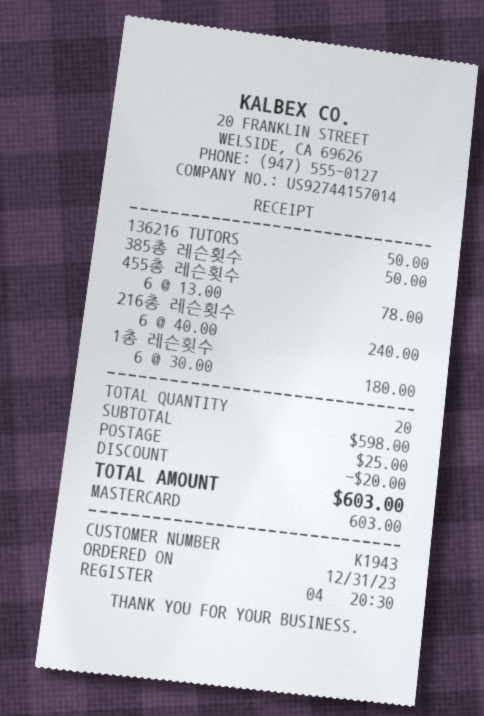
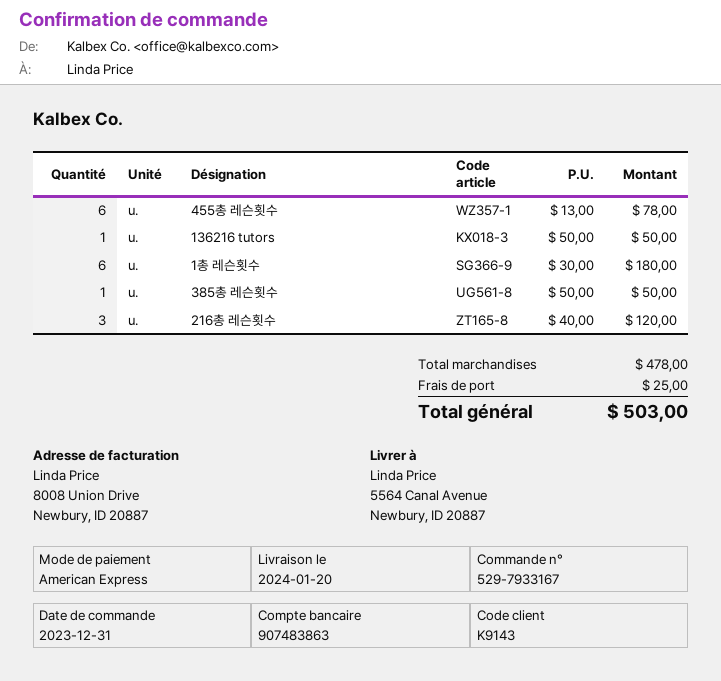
customer number: K1943 -> K9143
payment method: Mastercard -> American Express
216총 레슨횟수: 6 x 40.00 = 240.00 -> 3 x 40.00 = 120.00
subtotal: 598.00 -> 478.00
discount: 20.00 -> none
total: 603.00 -> 503.00

